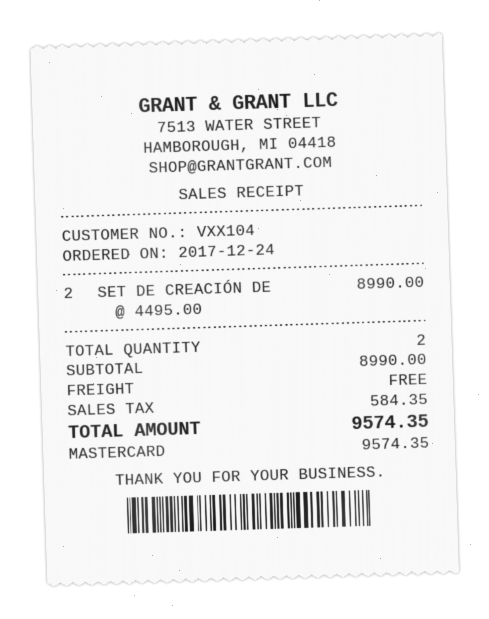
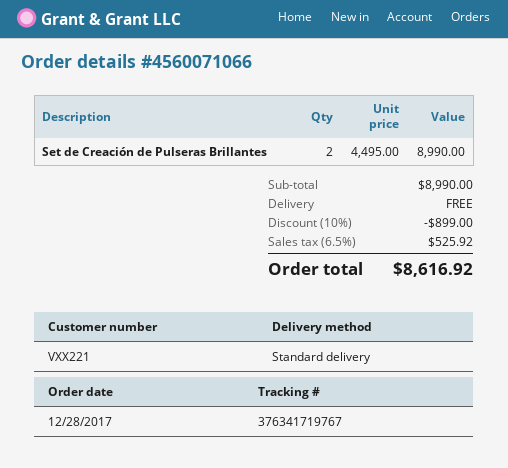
order date: 2017-12-24 -> 2017-12-28
customer number: VXX104 -> VXX221
discount: none -> 10% = 899.00
tax: 584.35 -> 525.92
total: 9574.35 -> 8616.92

